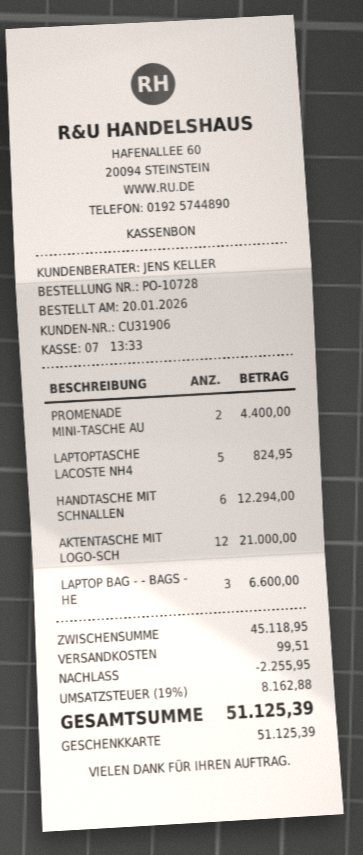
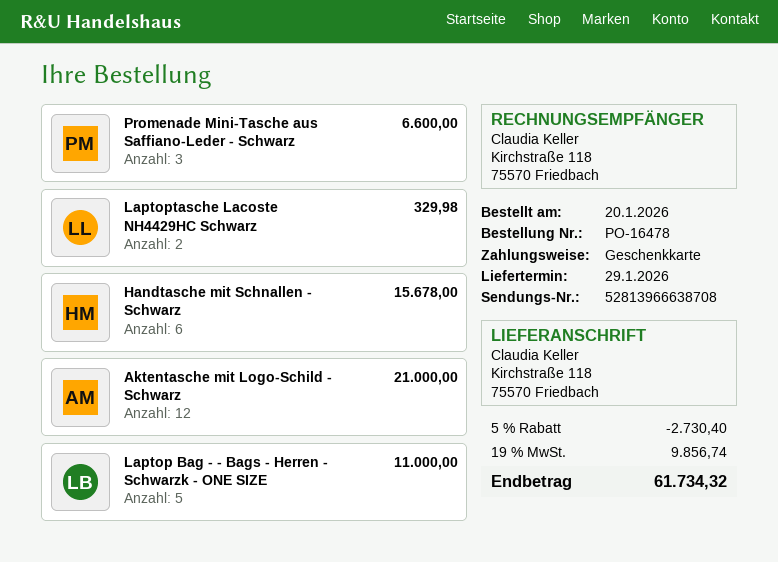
order number: PO-10728 -> PO-16478
PROMENADE MINI-TASCHE AU: 2 for 4400.00 -> 3 for 6600.00
LAPTOPTASCHE LACOSTE NH4: 5 for 824.95 -> 2 for 329.98
HANDTASCHE MIT SCHNALLEN: 6 for 12294.00 -> 6 for 15678.00
LAPTOP BAG - - BAGS - HE: 3 for 6600.00 -> 5 for 11000.00
discount: 2255.95 -> 2730.40
shipping: 99.51 -> none
tax: 19% = 8162.88 -> 19% = 9856.74
total: 51125.39 -> 61734.32

